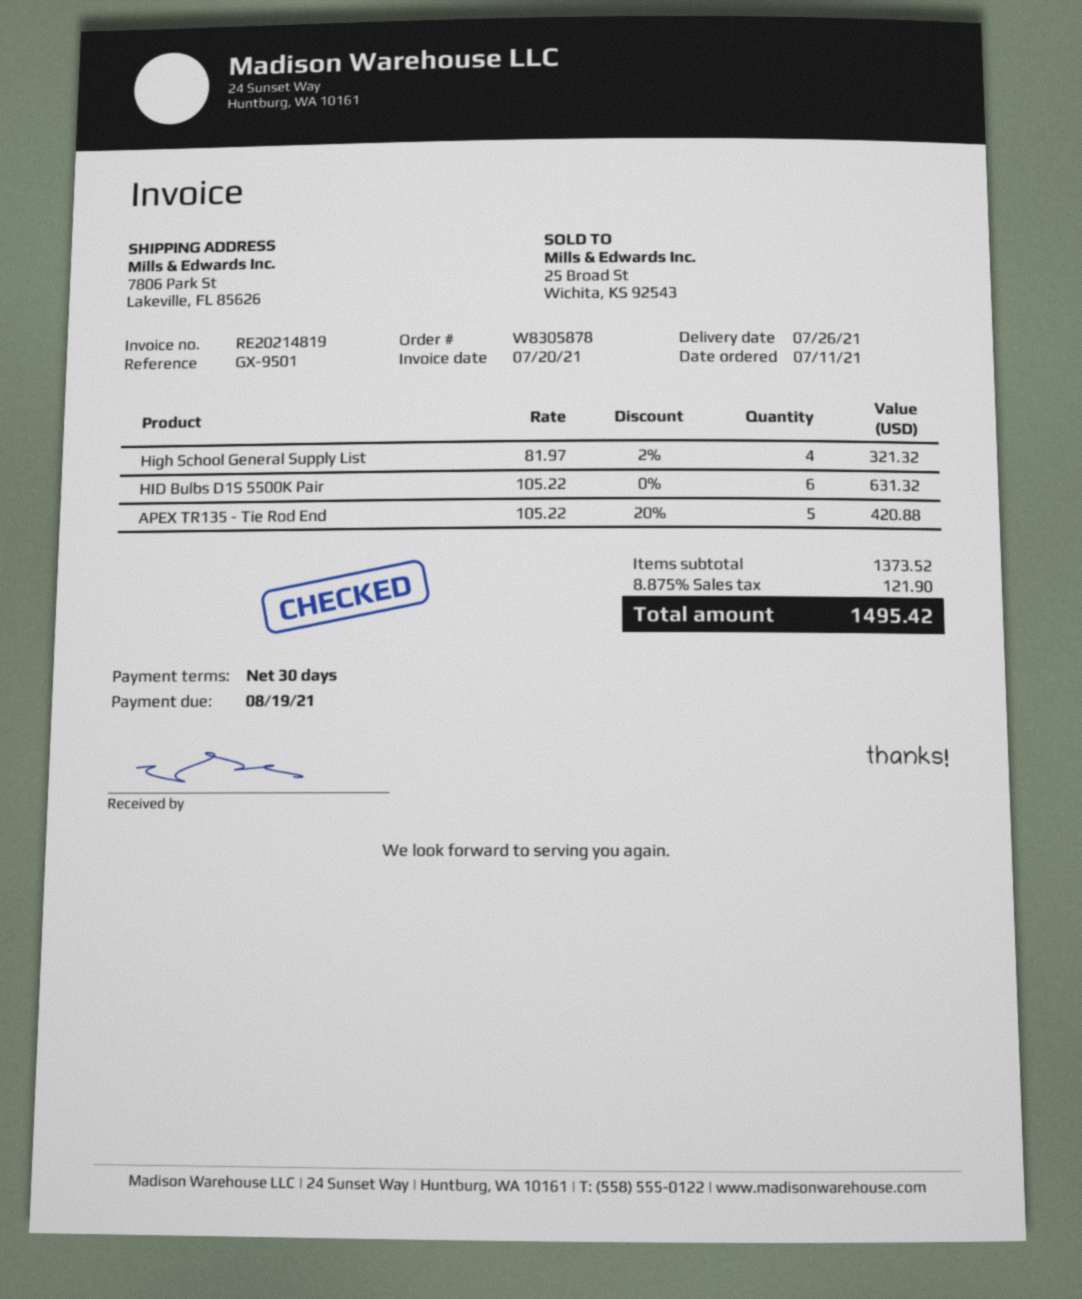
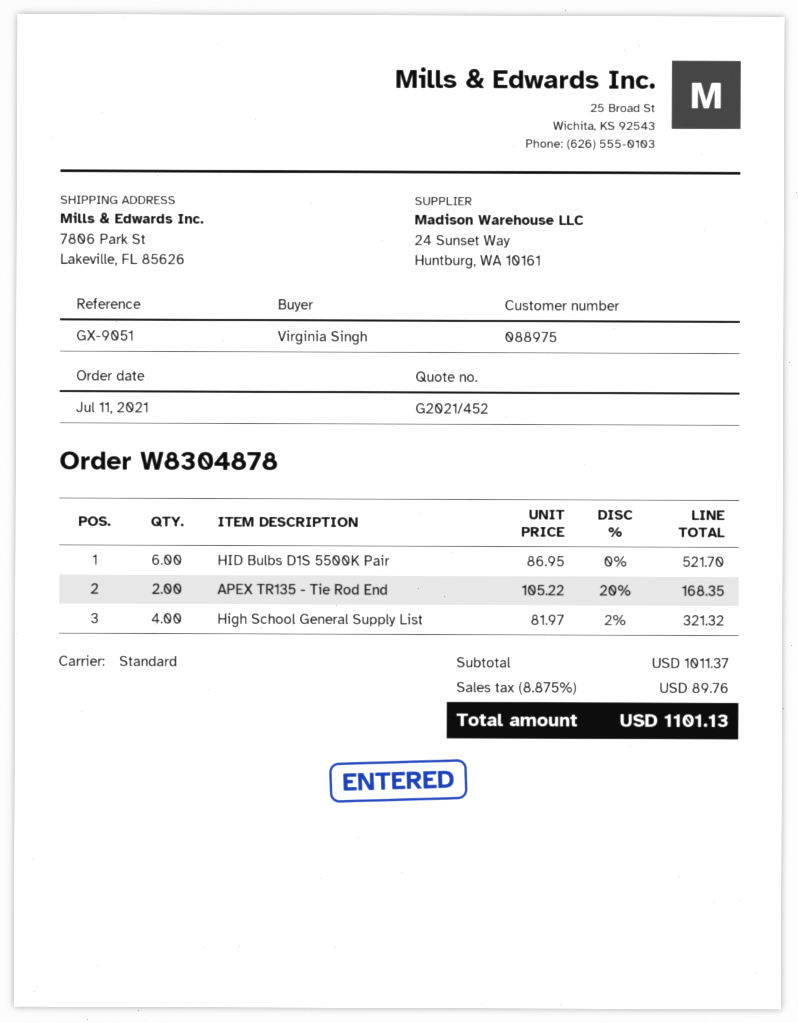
order number: W8305878 -> W8304878
reference: GX-9501 -> GX-9051
HID Bulbs D1S 5500K Pair: 6 x 105.22 = 631.32 -> 6 x 86.95 = 521.70
APEX TR135 - Tie Rod End: 5 x 105.22 - 20% = 420.88 -> 2 x 105.22 - 20% = 168.35
subtotal: 1373.52 -> 1011.37
tax: 8.875% = 121.90 -> 8.875% = 89.76
total: 1495.42 -> 1101.13

